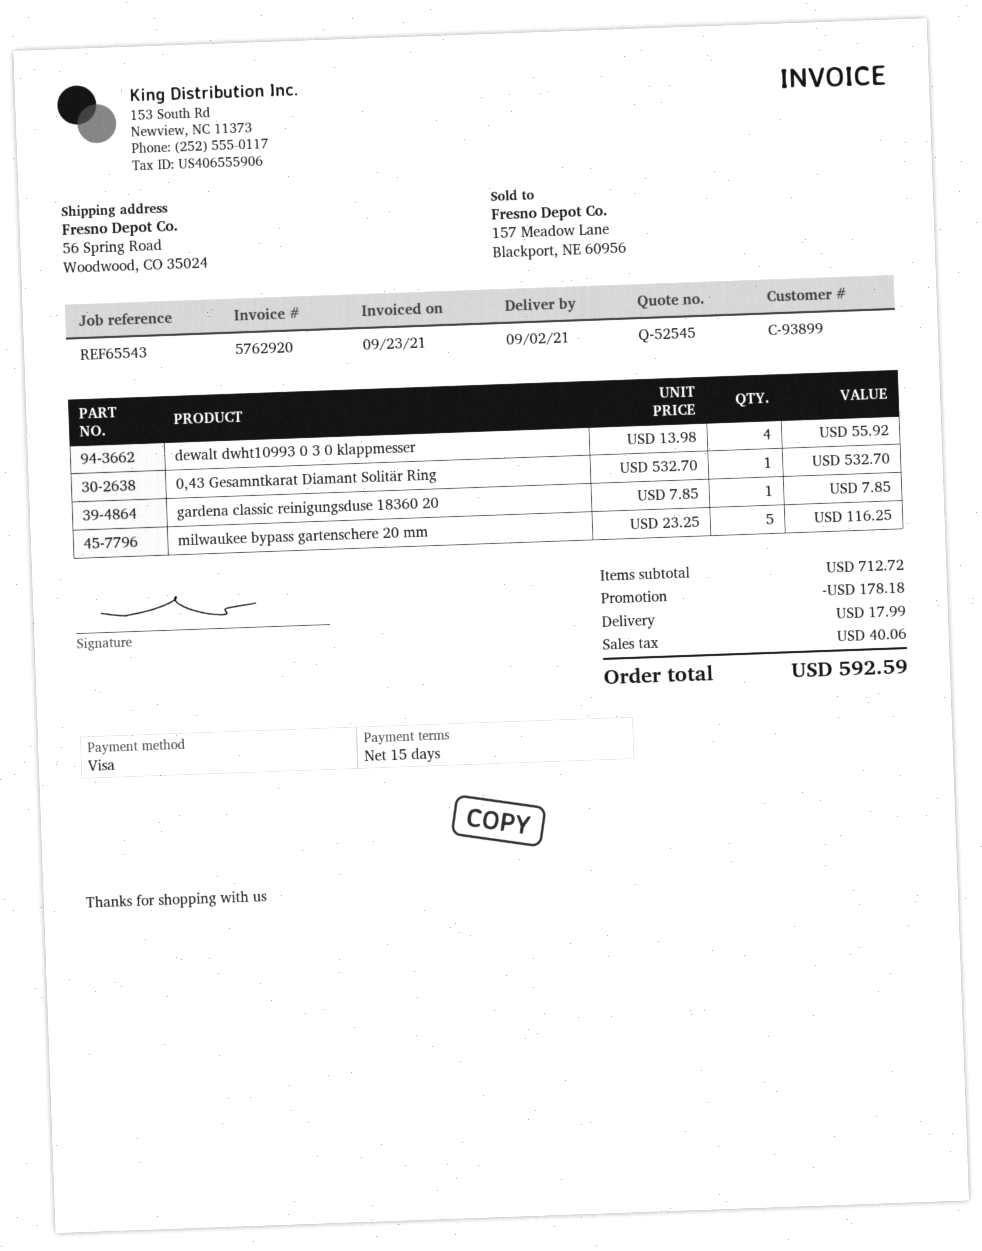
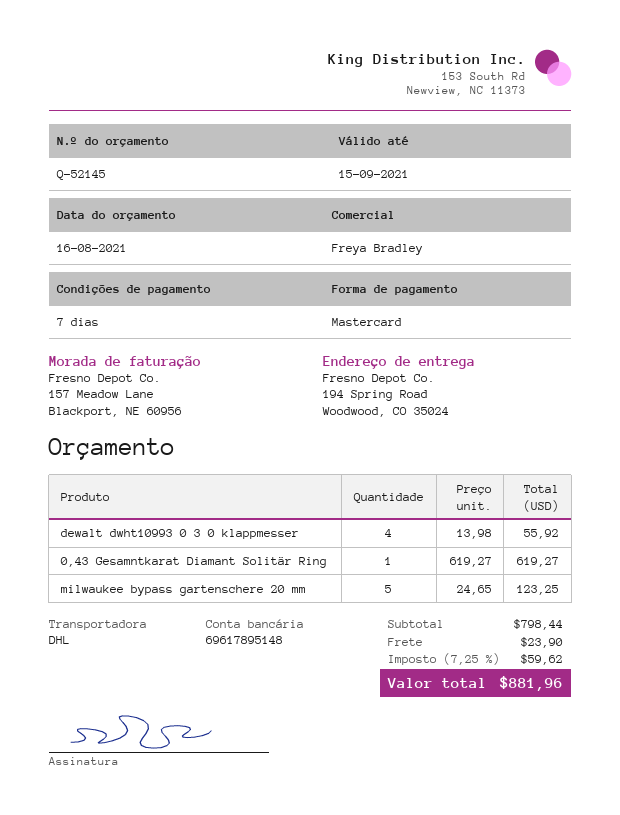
quote number: Q-52545 -> Q-52145
payment terms: 15 days -> 7 days
payment method: Visa -> Mastercard
ship to: 56 Spring Road, Woodwood, CO 35024 -> 194 Spring Road, Woodwood, CO 35024
0,43 Gesamntkarat Diamant Solitär Ring: 1 x 532.70 = 532.70 -> 1 x 619.27 = 619.27
gardena classic reinigungsduse 18360 20: 1 x 7.85 = 7.85 -> none
milwaukee bypass gartenschere 20 mm: 5 x 23.25 = 116.25 -> 5 x 24.65 = 123.25
subtotal: 712.72 -> 798.44
discount: 178.18 -> none
shipping: 17.99 -> 23.90
tax: 40.06 -> 59.62
total: 592.59 -> 881.96

